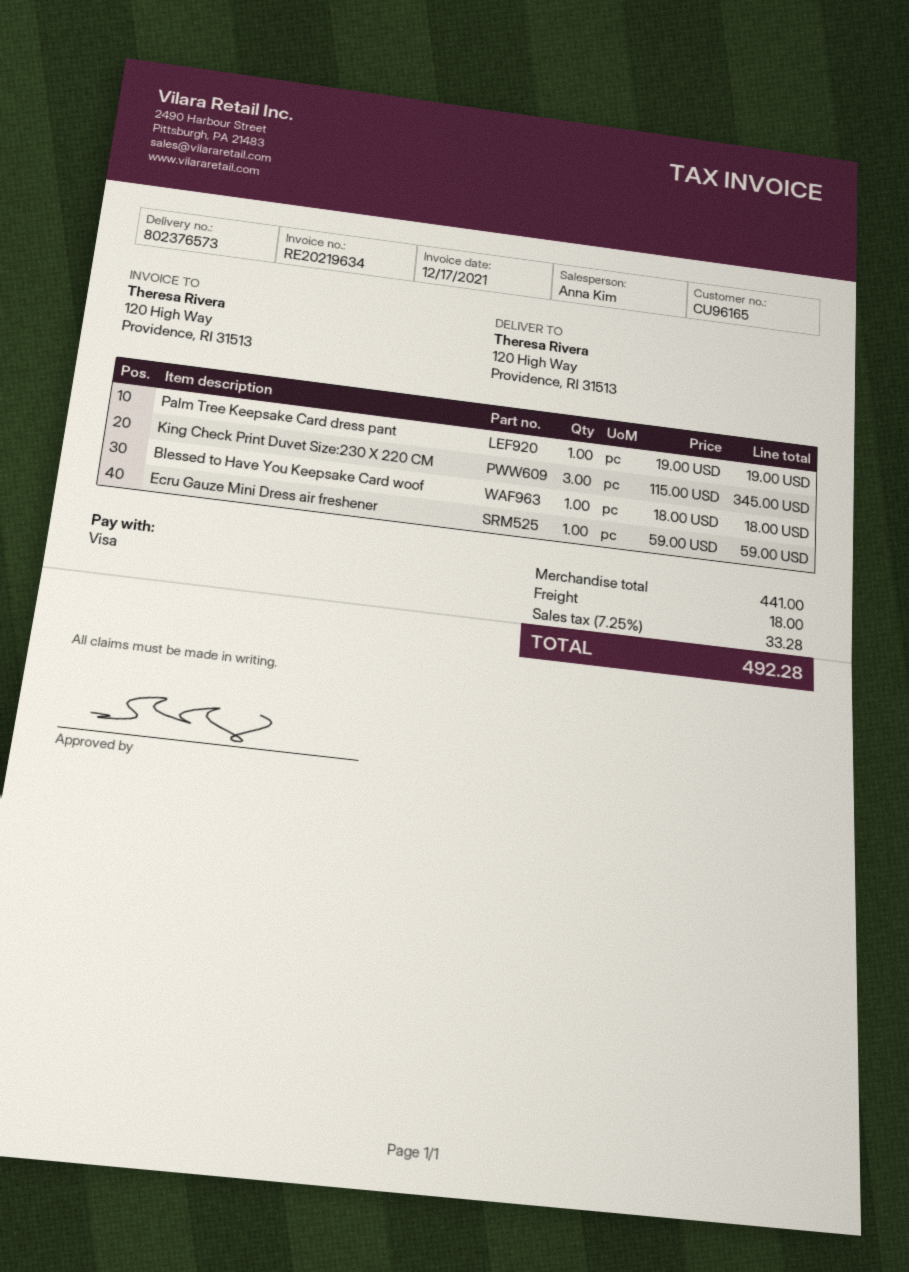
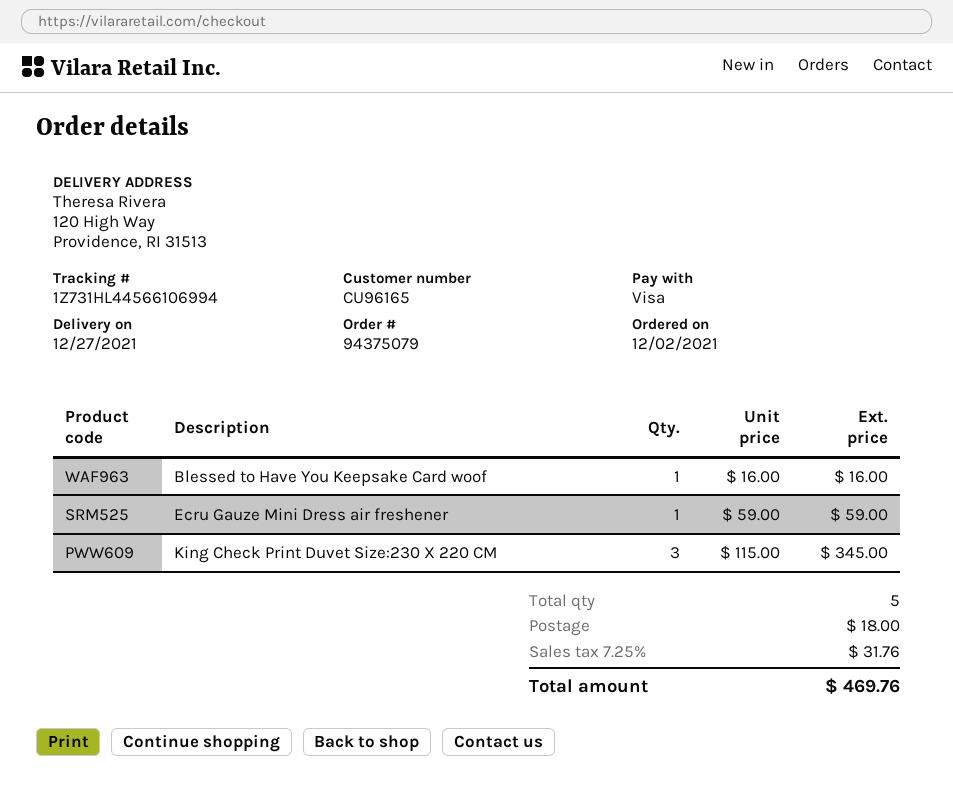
Palm Tree Keepsake Card dress pant: 1 x 19.00 = 19.00 -> none
Blessed to Have You Keepsake Card woof: 1 x 18.00 = 18.00 -> 1 x 16.00 = 16.00
tax: 7.25% = 33.28 -> 7.25% = 31.76
total: 492.28 -> 469.76

